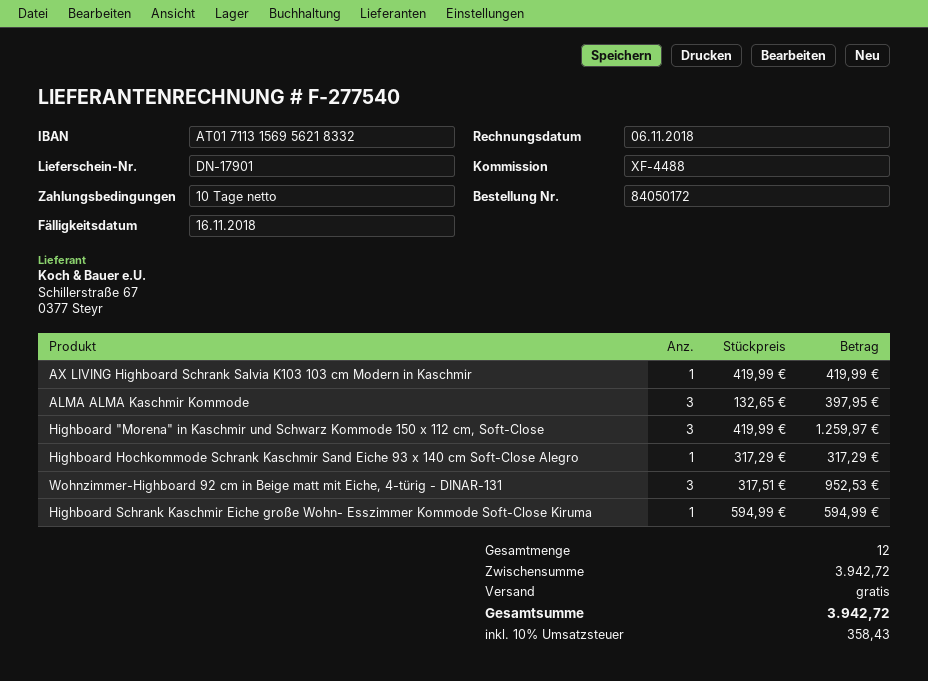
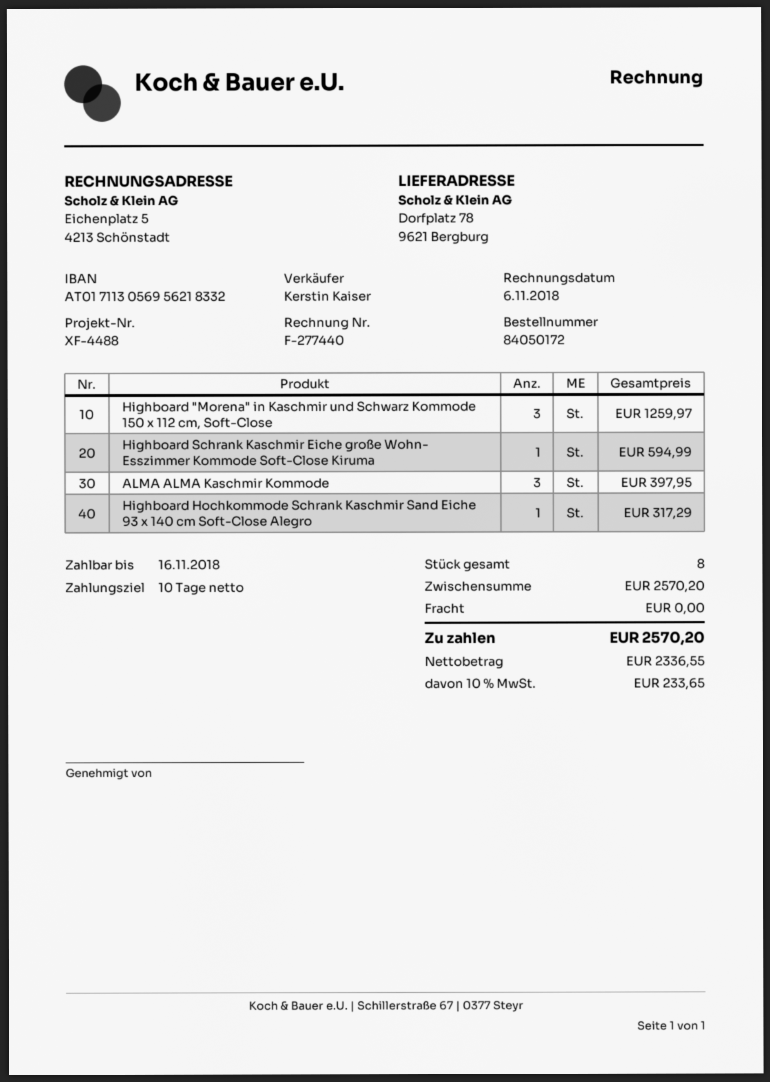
invoice number: F-277540 -> F-277440
bank account: AT017113156956218332 -> AT017113056956218332
AX LIVING Highboard Schrank Salvia K103 103 cm Modern in Kaschmir: 1 for 419.99 -> none
Wohnzimmer-Highboard 92 cm in Beige matt mit Eiche, 4-türig - DINAR-131: 3 for 952.53 -> none
total quantity: 12 -> 8
subtotal: 3942.72 -> 2570.20
tax: 10% = 358.43 -> 10% = 233.65
total: 3942.72 -> 2570.20

